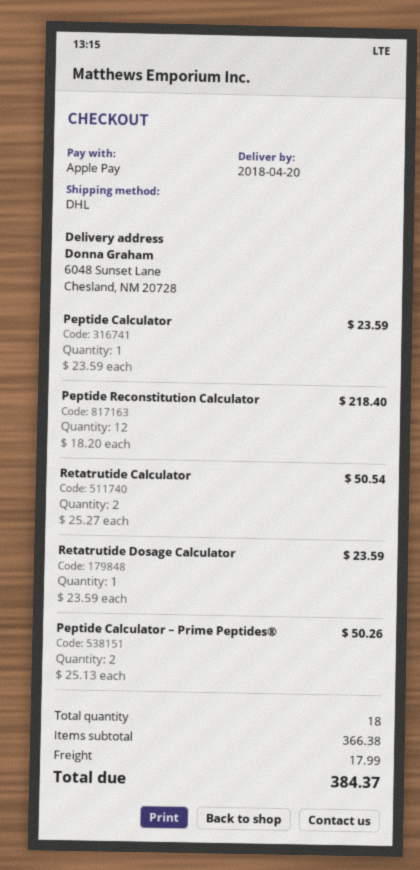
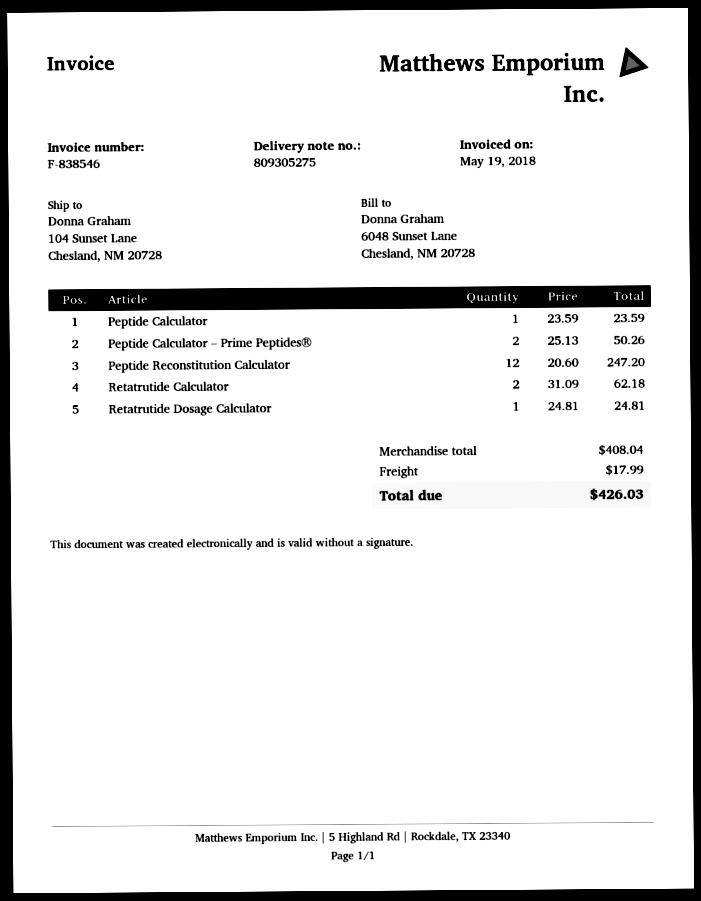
ship to: 6048 Sunset Lane, Chesland, NM 20728 -> 104 Sunset Lane, Chesland, NM 20728
Peptide Reconstitution Calculator: 12 x 18.20 = 218.40 -> 12 x 20.60 = 247.20
Retatrutide Calculator: 2 x 25.27 = 50.54 -> 2 x 31.09 = 62.18
Retatrutide Dosage Calculator: 1 x 23.59 = 23.59 -> 1 x 24.81 = 24.81
subtotal: 366.38 -> 408.04
total: 384.37 -> 426.03

